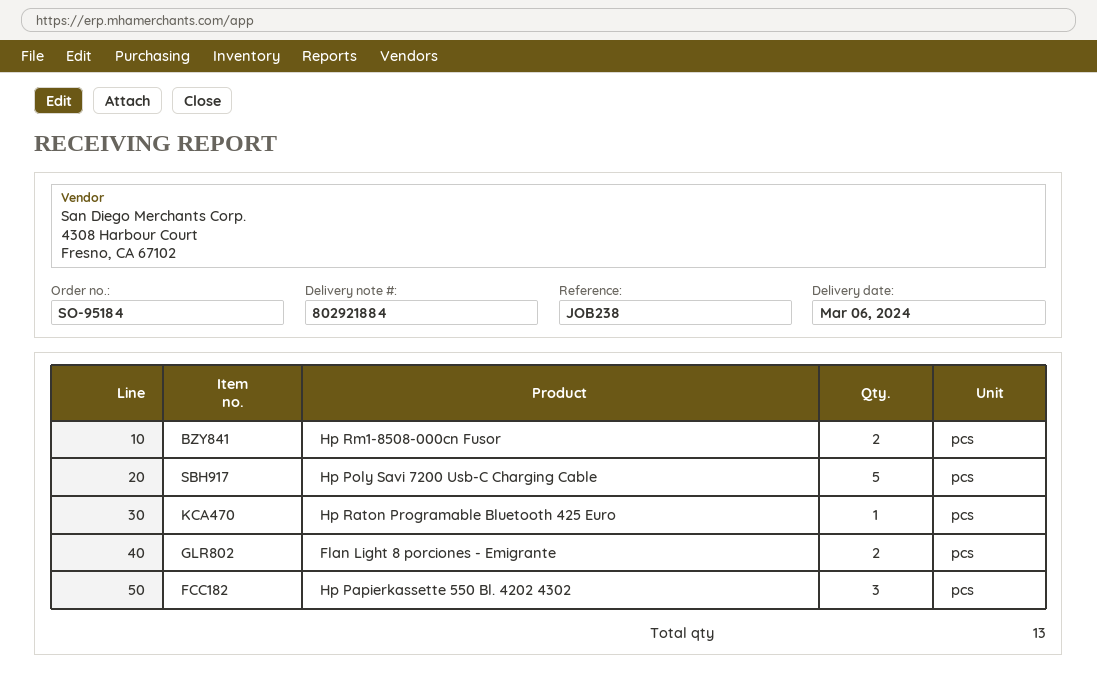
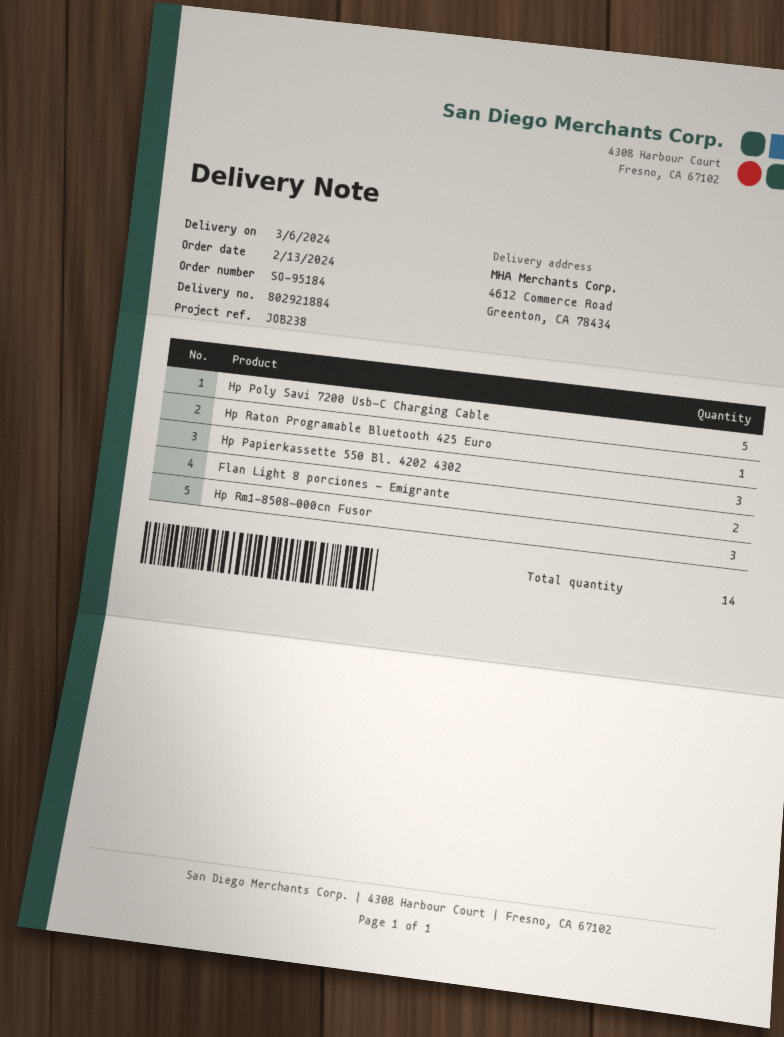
Hp Rm1-8508-000cn Fusor: 2 -> 3
total quantity: 13 -> 14

